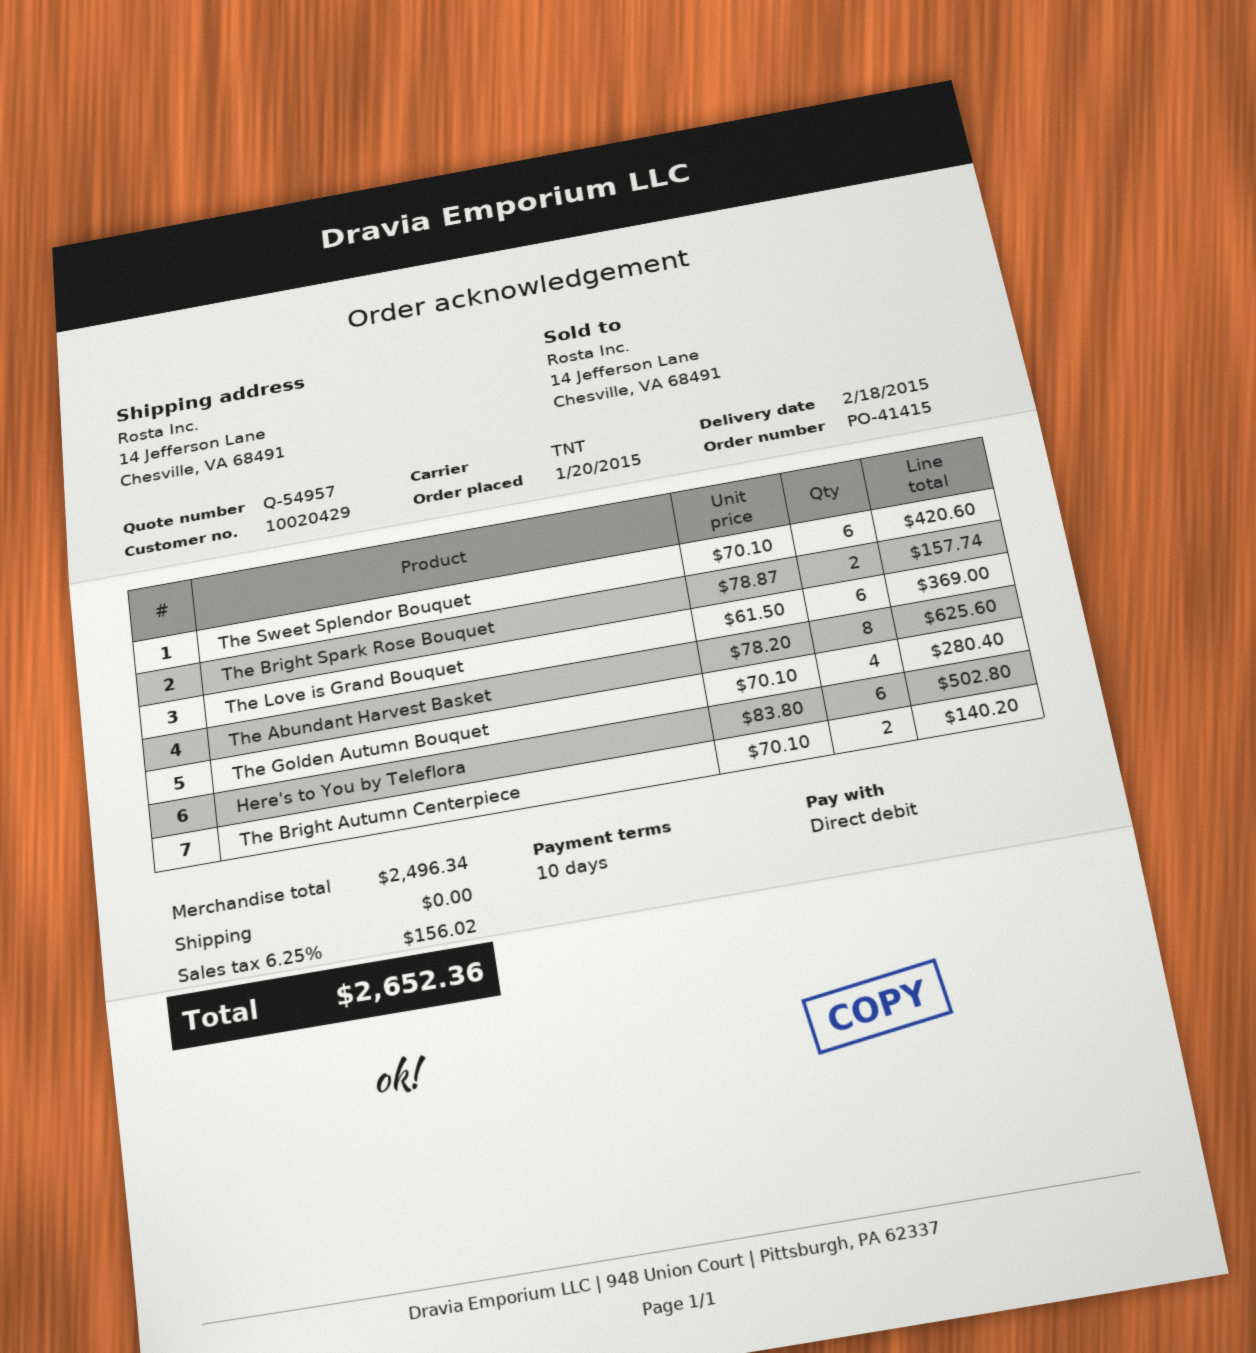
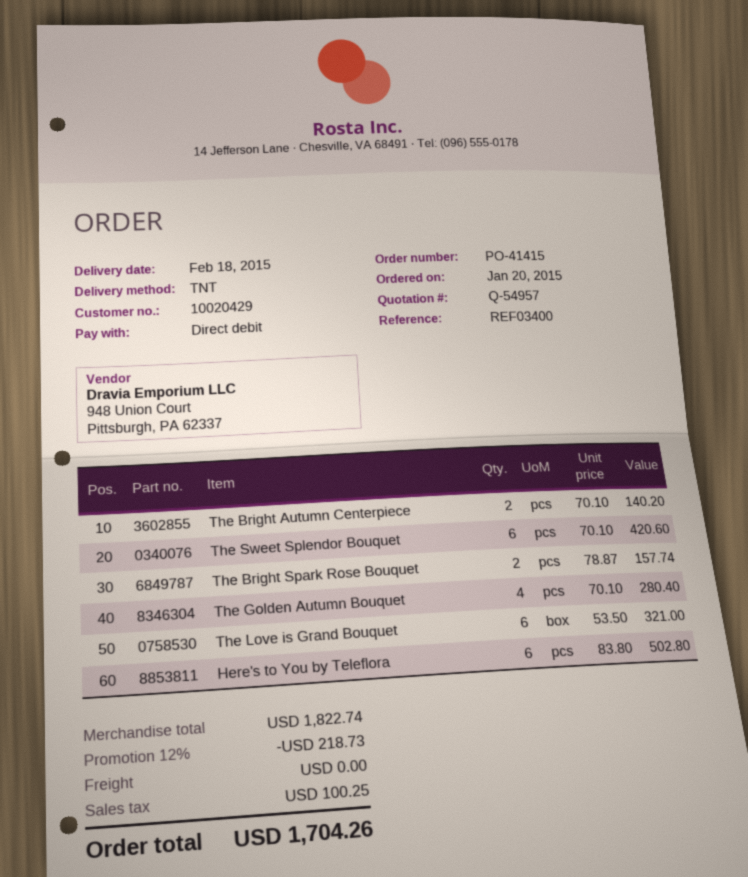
The Love is Grand Bouquet: 6 x 61.50 = 369.00 -> 6 x 53.50 = 321.00
The Abundant Harvest Basket: 8 x 78.20 = 625.60 -> none
subtotal: 2496.34 -> 1822.74
discount: none -> 12% = 218.73
tax: 156.02 -> 100.25
total: 2652.36 -> 1704.26

